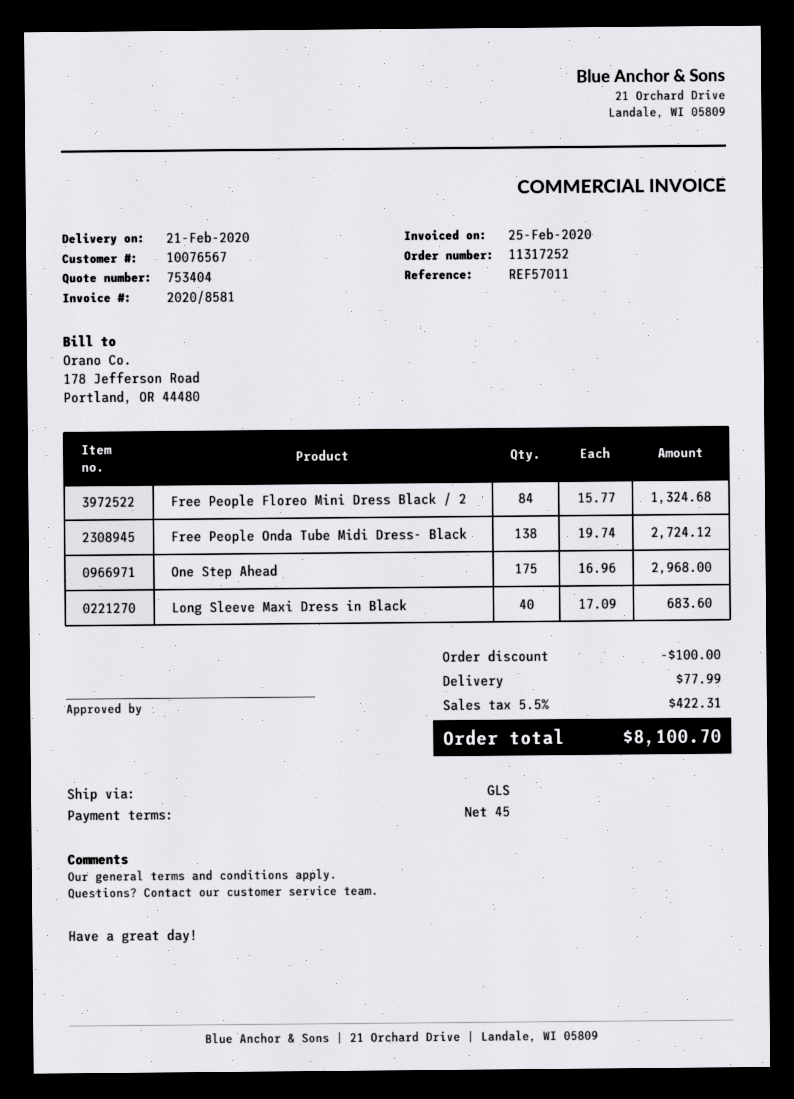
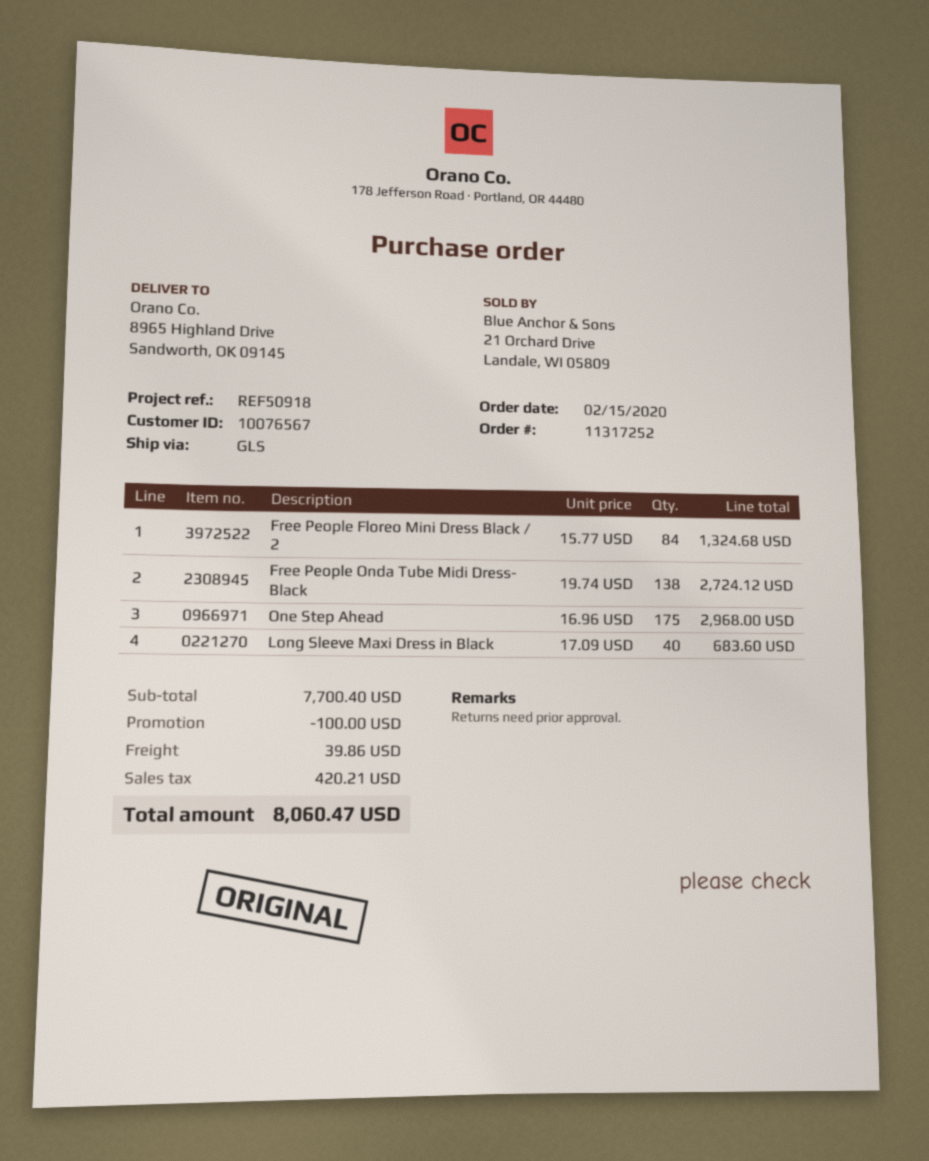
reference: REF57011 -> REF50918
shipping: 77.99 -> 39.86
tax: 422.31 -> 420.21
total: 8100.70 -> 8060.47

